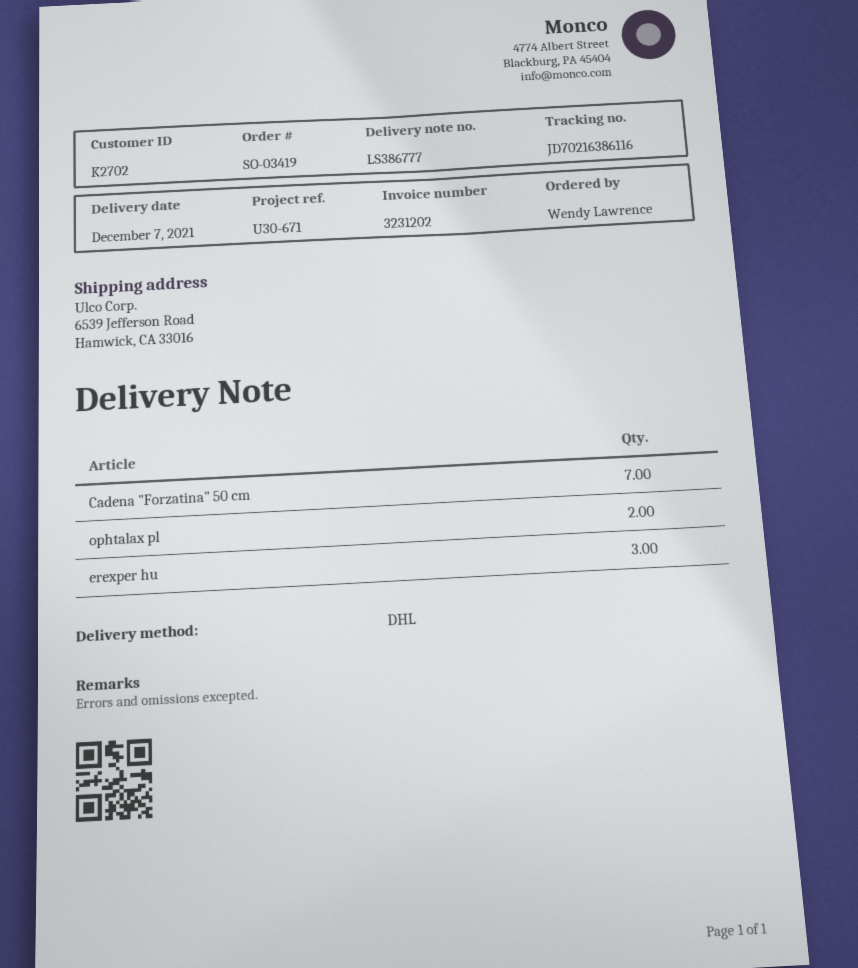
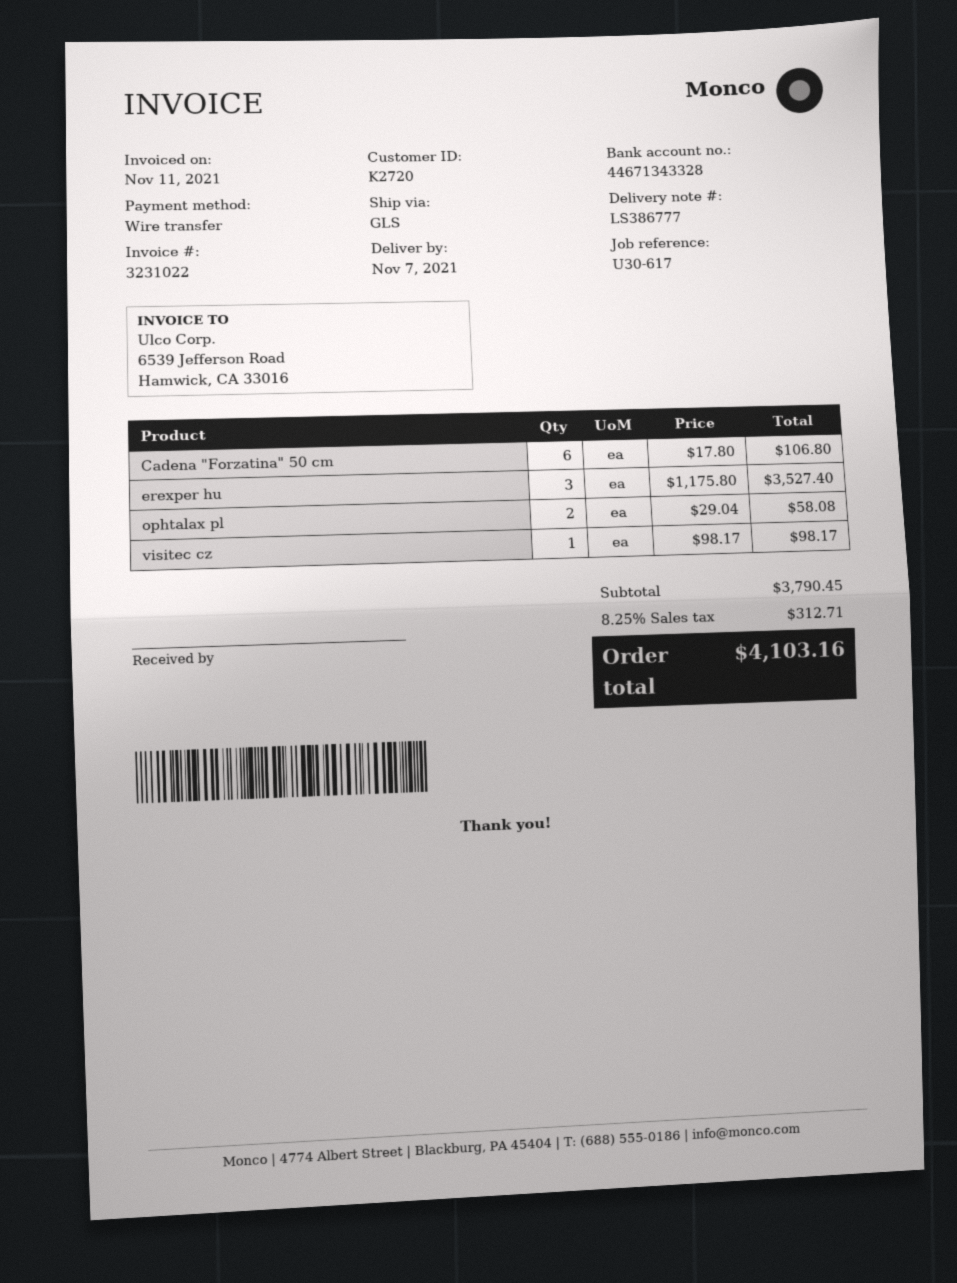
delivery date: 2021-12-07 -> 2021-11-07
invoice number: 3231202 -> 3231022
customer number: K2702 -> K2720
reference: U30-671 -> U30-617
shipping method: DHL -> GLS
Cadena "Forzatina" 50 cm: 7 -> 6
visitec cz: none -> 1

